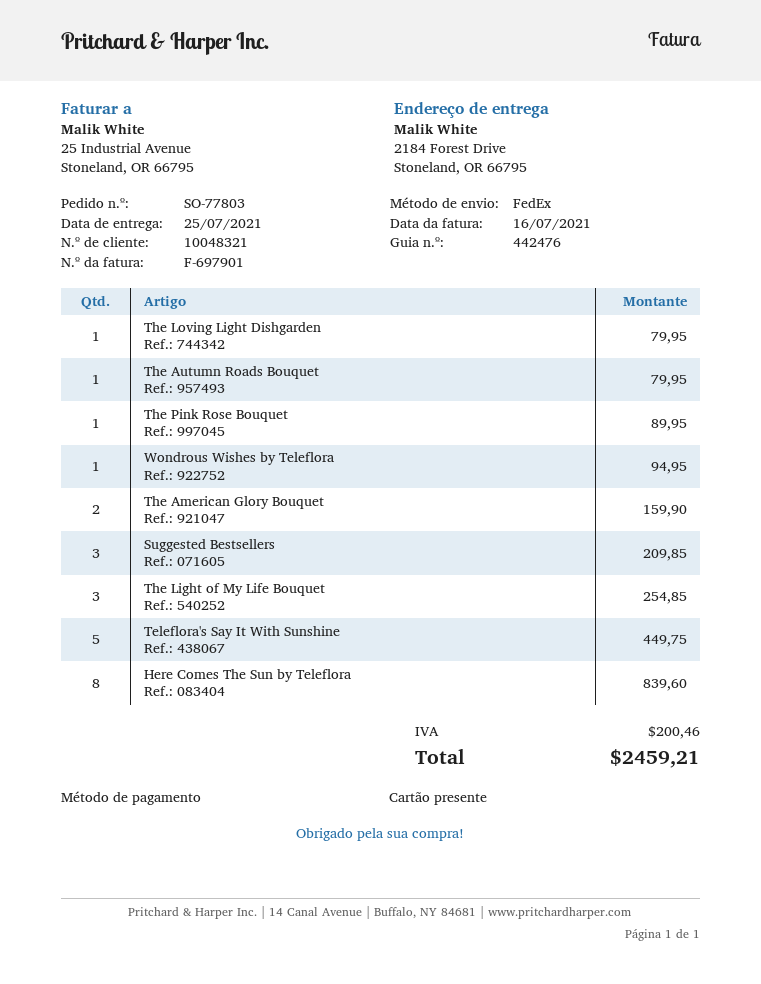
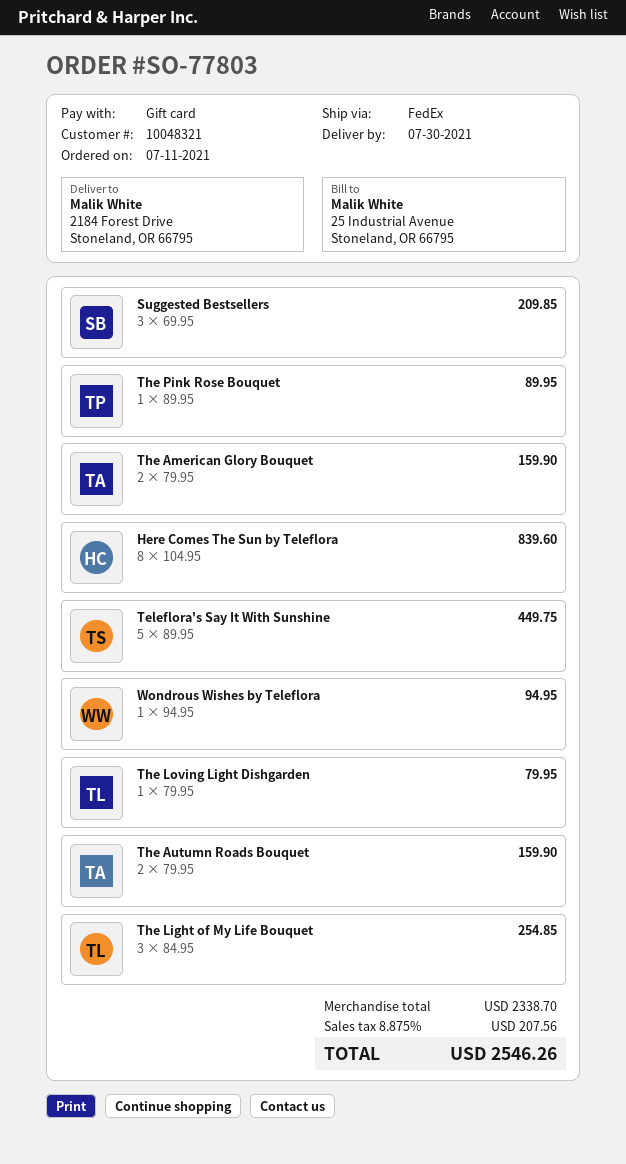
delivery date: 2021-07-25 -> 2021-07-30
The Autumn Roads Bouquet: 1 for 79.95 -> 2 for 159.90
tax: 200.46 -> 207.56
total: 2459.21 -> 2546.26

